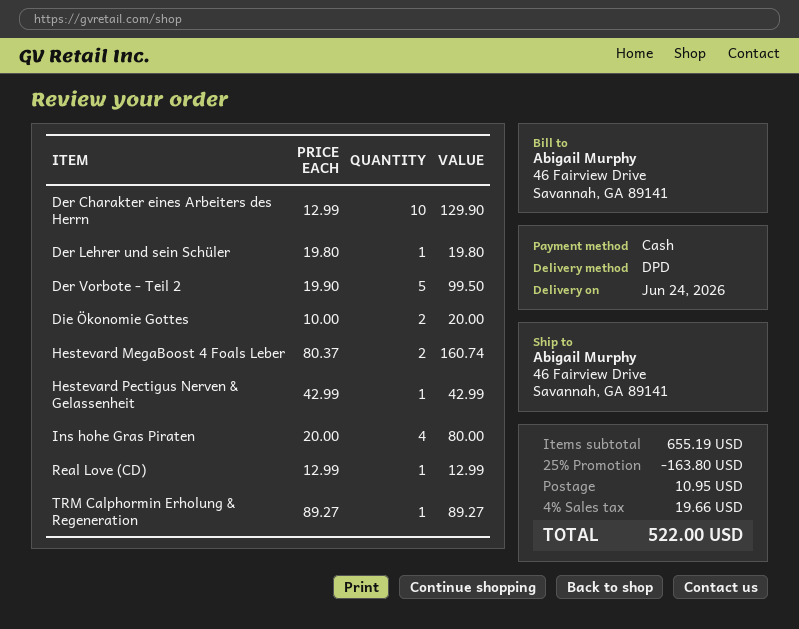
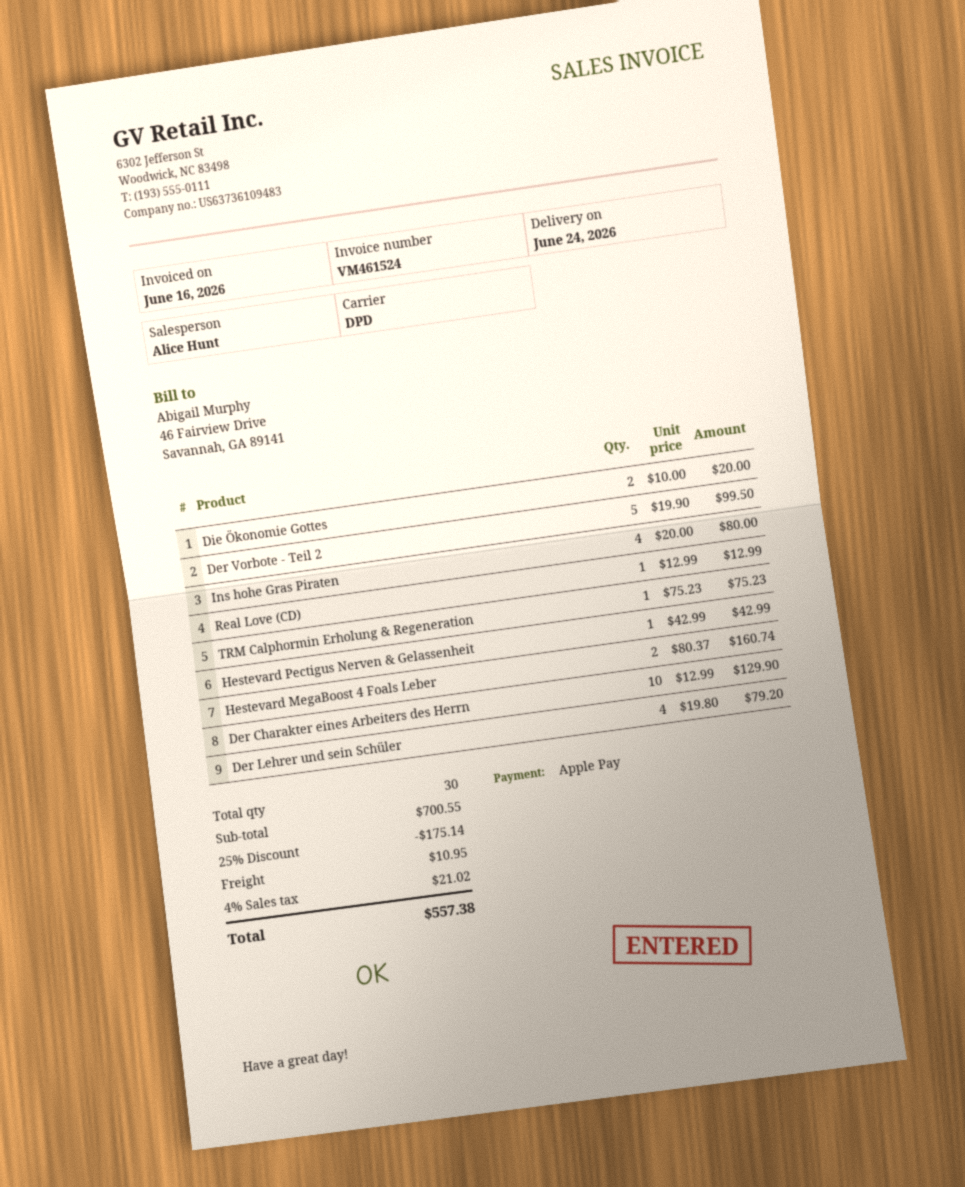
payment method: cash -> Apple Pay
Der Lehrer und sein Schüler: 1 x 19.80 = 19.80 -> 4 x 19.80 = 79.20
TRM Calphormin Erholung & Regeneration: 1 x 89.27 = 89.27 -> 1 x 75.23 = 75.23
subtotal: 655.19 -> 700.55
discount: 25% = 163.80 -> 25% = 175.14
tax: 4% = 19.66 -> 4% = 21.02
total: 522.00 -> 557.38

